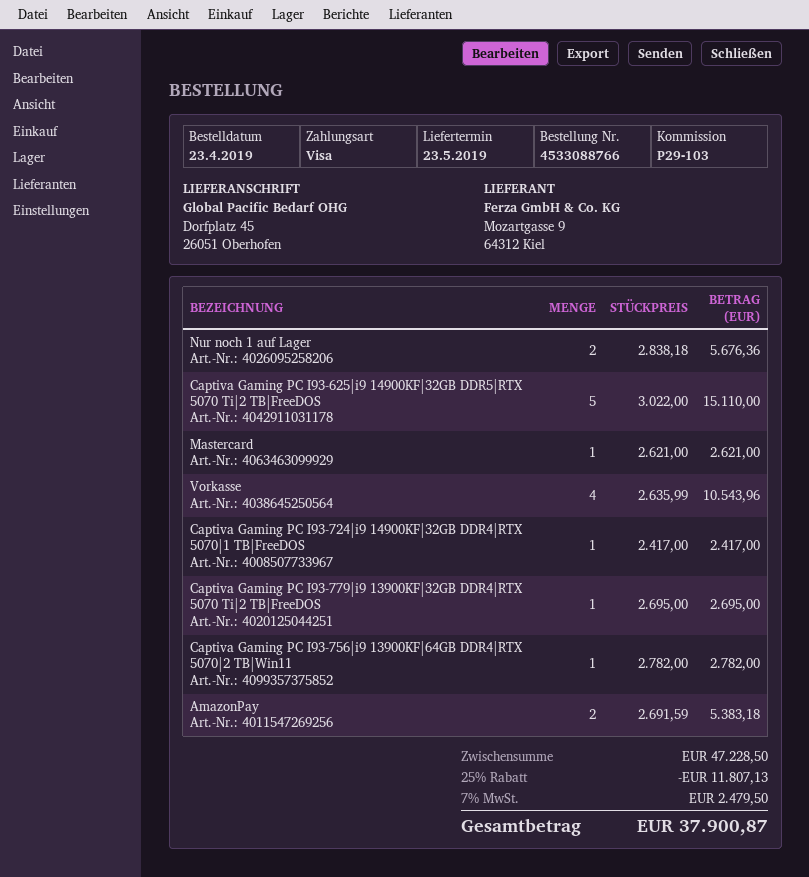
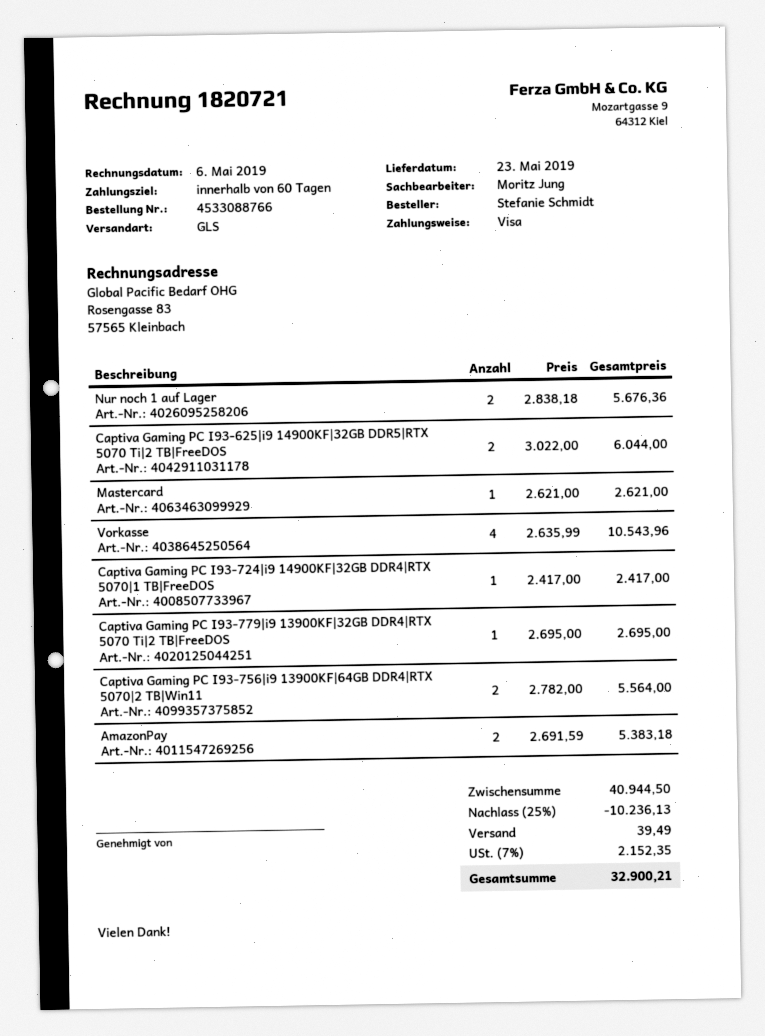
Captiva Gaming PC I93-625|i9 14900KF|32GB DDR5|RTX 5070 Ti|2 TB|FreeDOS: 5 x 3022.00 = 15110.00 -> 2 x 3022.00 = 6044.00
Captiva Gaming PC I93-756|i9 13900KF|64GB DDR4|RTX 5070|2 TB|Win11: 1 x 2782.00 = 2782.00 -> 2 x 2782.00 = 5564.00
subtotal: 47228.50 -> 40944.50
discount: 25% = 11807.13 -> 25% = 10236.13
shipping: none -> 39.49
tax: 7% = 2479.50 -> 7% = 2152.35
total: 37900.87 -> 32900.21

